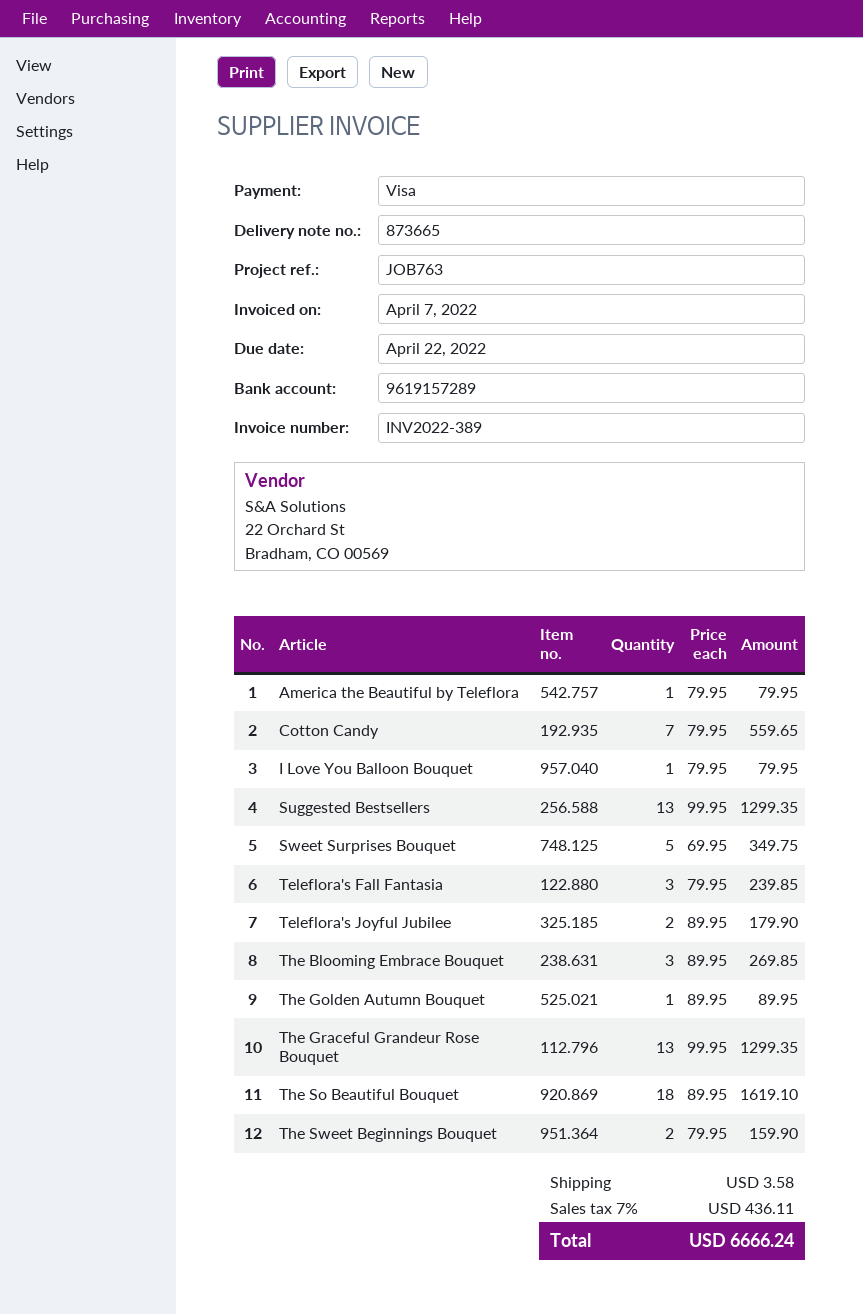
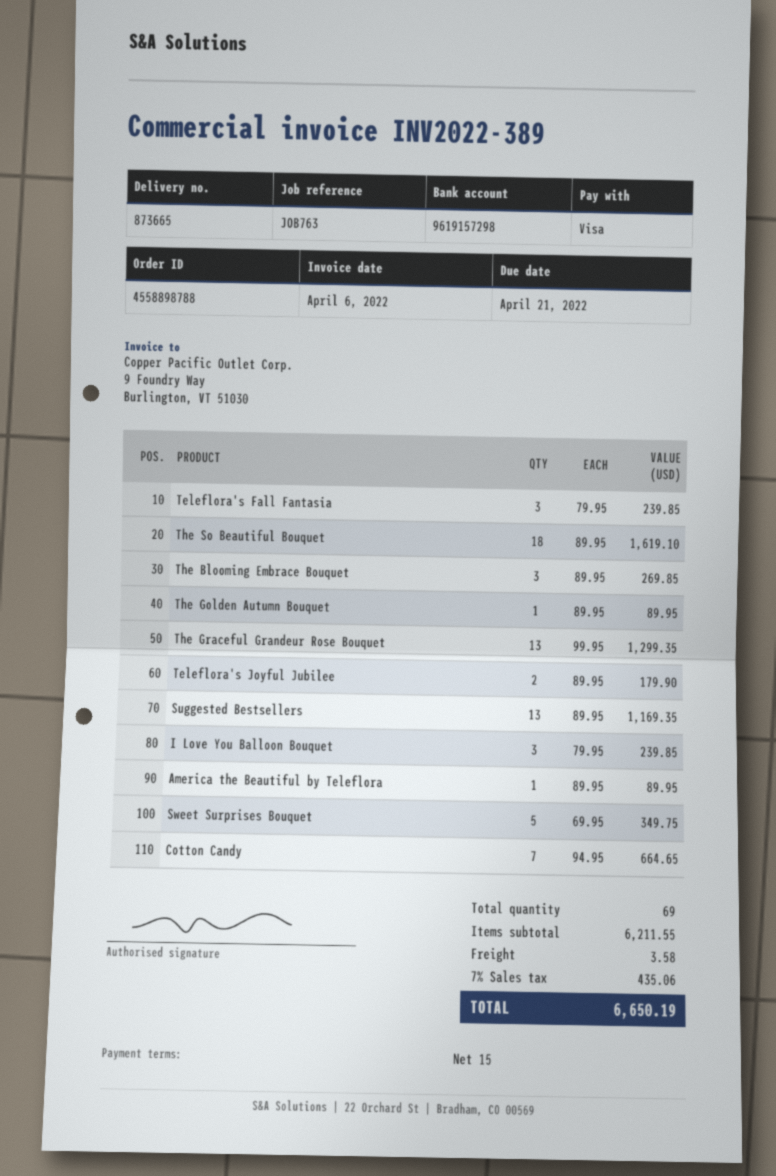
invoice date: 2022-04-07 -> 2022-04-06
due date: 2022-04-22 -> 2022-04-21
bank account: 9619157289 -> 9619157298
America the Beautiful by Teleflora: 1 x 79.95 = 79.95 -> 1 x 89.95 = 89.95
Cotton Candy: 7 x 79.95 = 559.65 -> 7 x 94.95 = 664.65
I Love You Balloon Bouquet: 1 x 79.95 = 79.95 -> 3 x 79.95 = 239.85
Suggested Bestsellers: 13 x 99.95 = 1299.35 -> 13 x 89.95 = 1169.35
The Sweet Beginnings Bouquet: 2 x 79.95 = 159.90 -> none
tax: 7% = 436.11 -> 7% = 435.06
total: 6666.24 -> 6650.19

